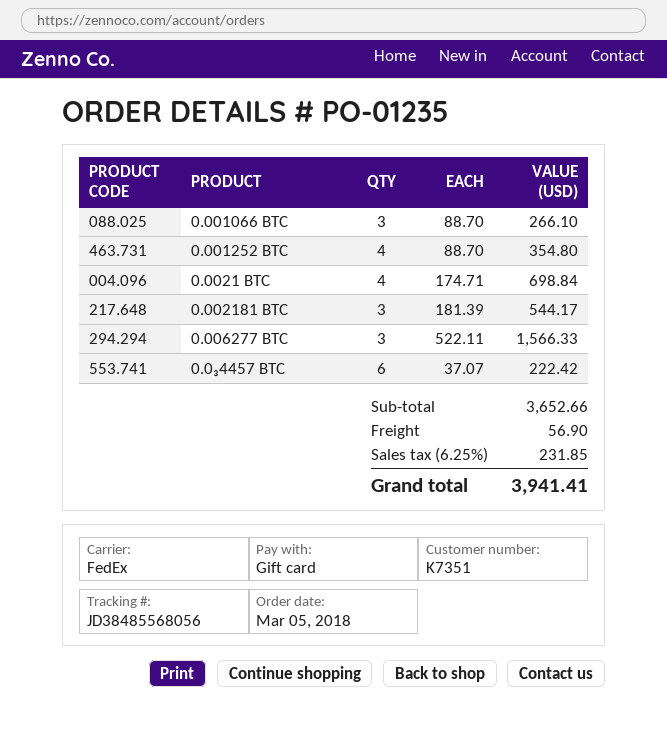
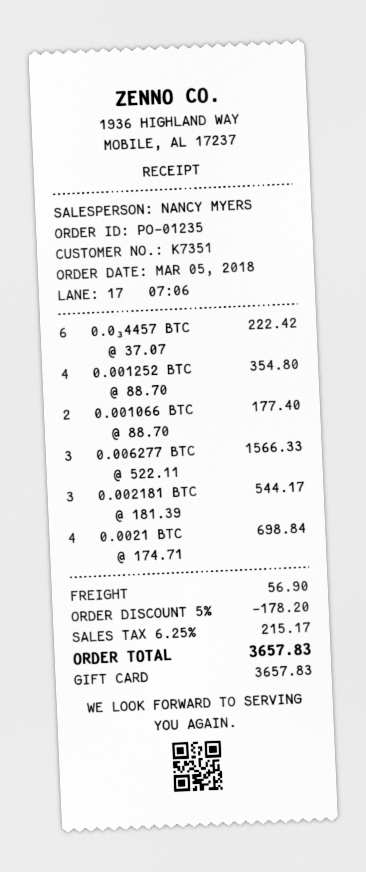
0.001066 BTC: 3 x 88.70 = 266.10 -> 2 x 88.70 = 177.40
discount: none -> 5% = 178.20
tax: 6.25% = 231.85 -> 6.25% = 215.17
total: 3941.41 -> 3657.83

